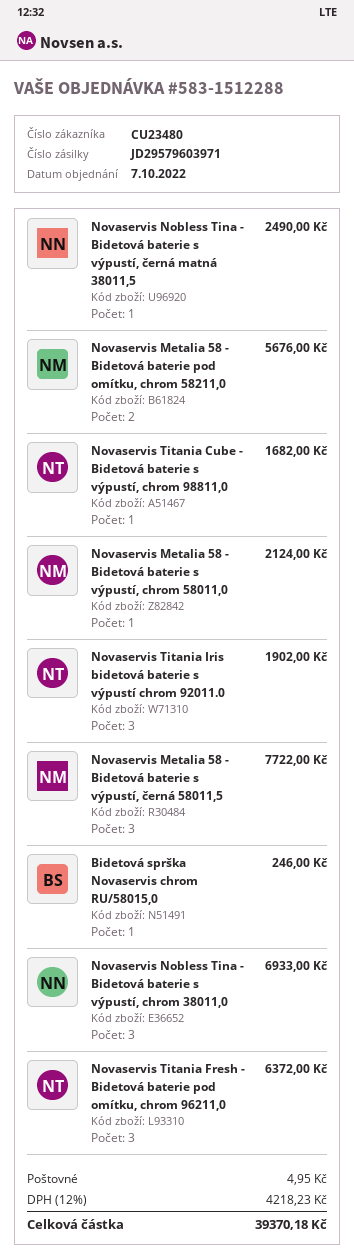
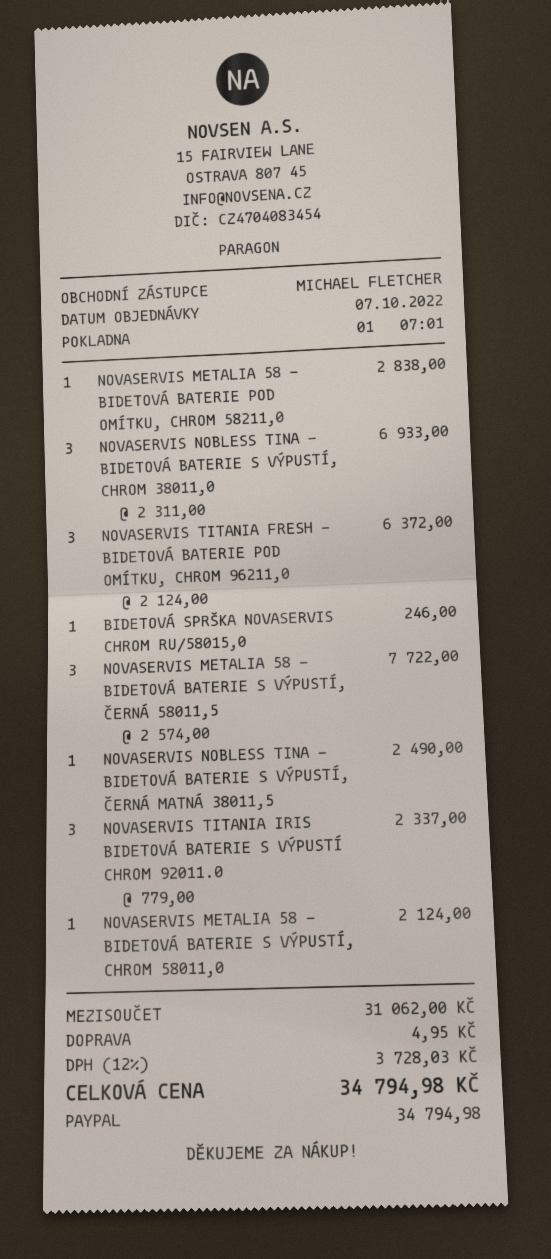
Novaservis Metalia 58 - Bidetová baterie pod omítku, chrom 58211,0: 2 for 5676.00 -> 1 for 2838.00
Novaservis Titania Cube - Bidetová baterie s výpustí, chrom 98811,0: 1 for 1682.00 -> none
Novaservis Titania Iris bidetová baterie s výpustí chrom 92011.0: 3 for 1902.00 -> 3 for 2337.00
tax: 12% = 4218.23 -> 12% = 3728.03
total: 39370.18 -> 34794.98

